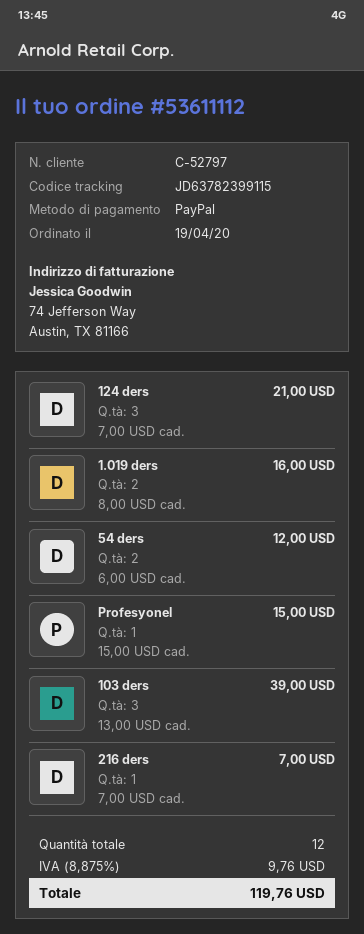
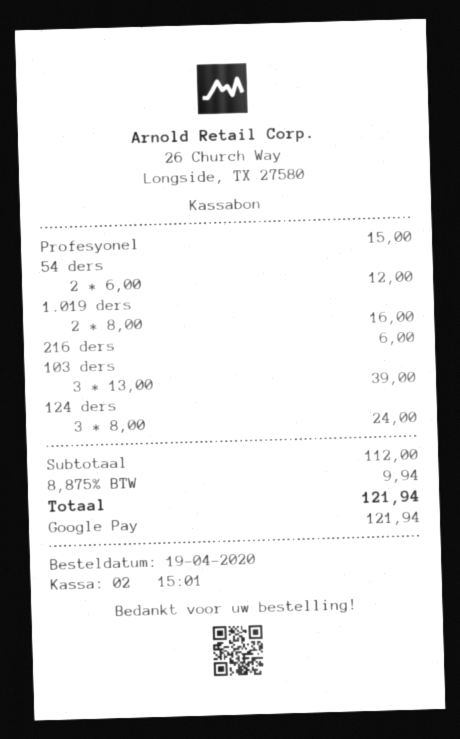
payment method: PayPal -> Google Pay
124 ders: 3 x 7.00 = 21.00 -> 3 x 8.00 = 24.00
216 ders: 1 x 7.00 = 7.00 -> 1 x 6.00 = 6.00
tax: 8.875% = 9.76 -> 8.875% = 9.94
total: 119.76 -> 121.94

